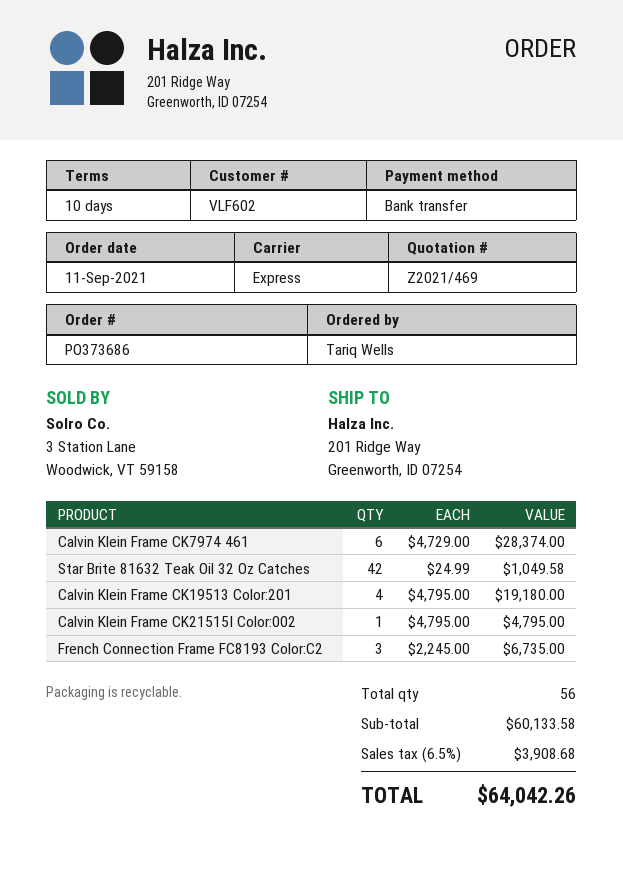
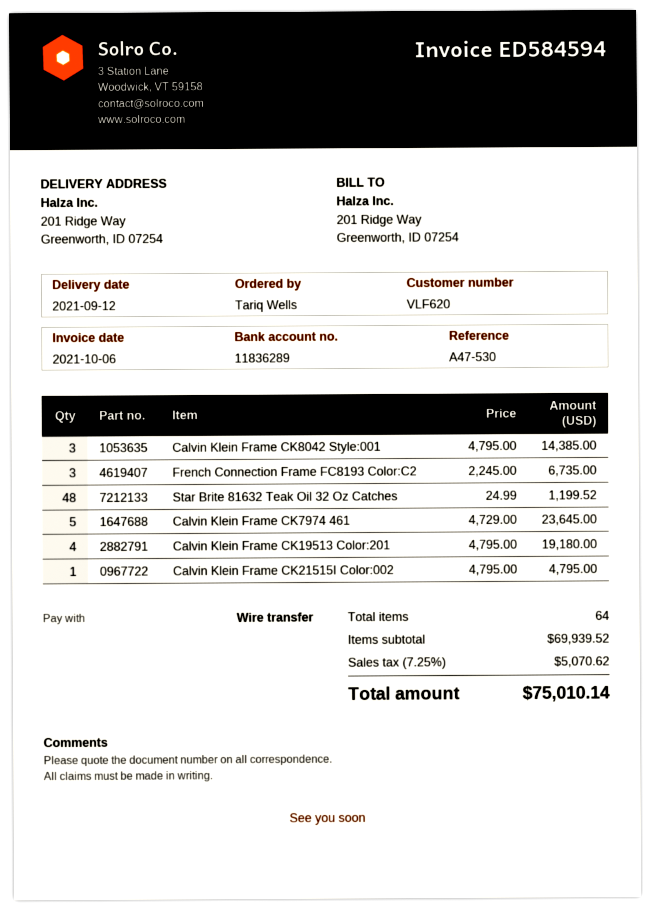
customer number: VLF602 -> VLF620
Calvin Klein Frame CK7974 461: 6 x 4729.00 = 28374.00 -> 5 x 4729.00 = 23645.00
Star Brite 81632 Teak Oil 32 Oz Catches: 42 x 24.99 = 1049.58 -> 48 x 24.99 = 1199.52
Calvin Klein Frame CK8042 Style:001: none -> 3 x 4795.00 = 14385.00
total quantity: 56 -> 64
subtotal: 60133.58 -> 69939.52
tax: 6.5% = 3908.68 -> 7.25% = 5070.62
total: 64042.26 -> 75010.14

